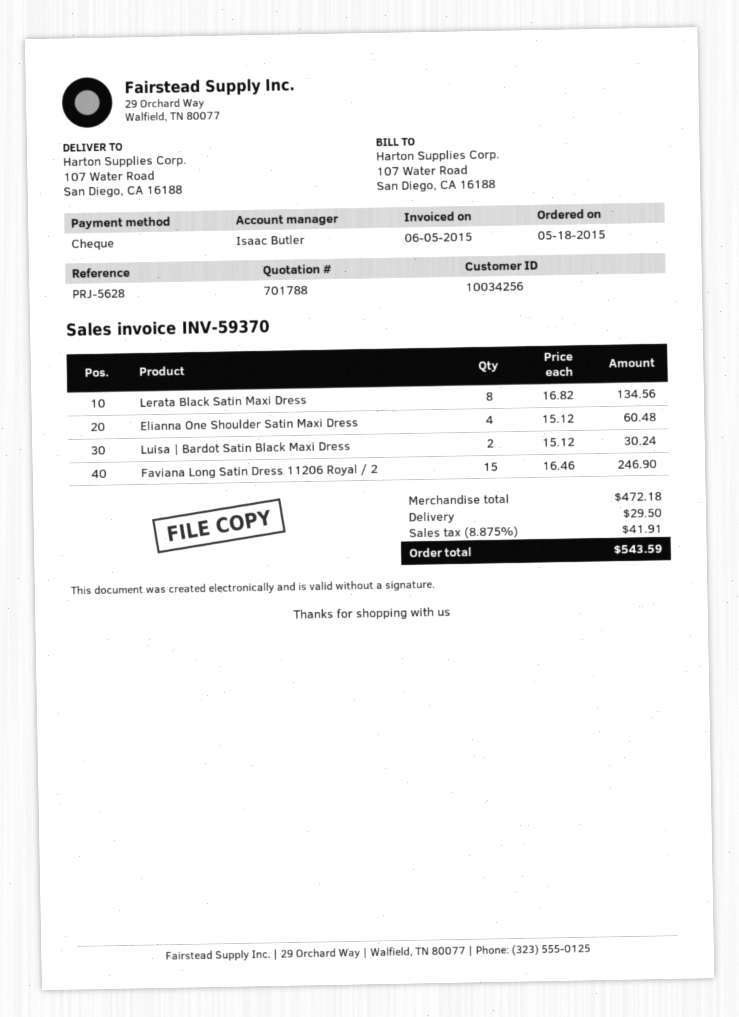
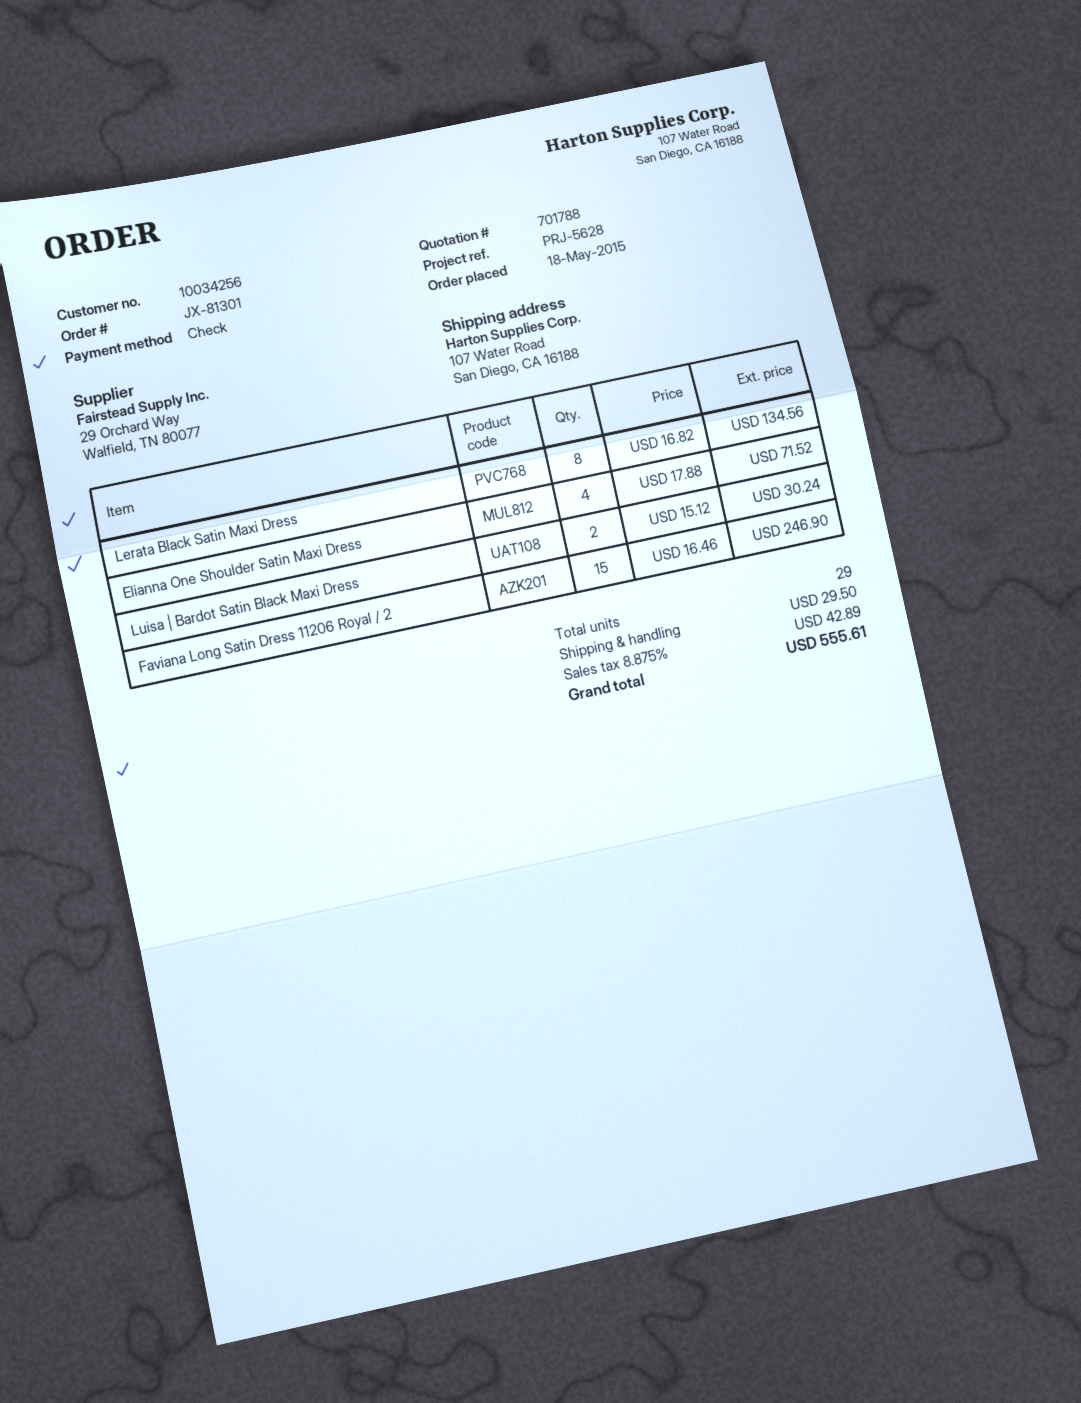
Elianna One Shoulder Satin Maxi Dress: 4 x 15.12 = 60.48 -> 4 x 17.88 = 71.52
tax: 8.875% = 41.91 -> 8.875% = 42.89
total: 543.59 -> 555.61

